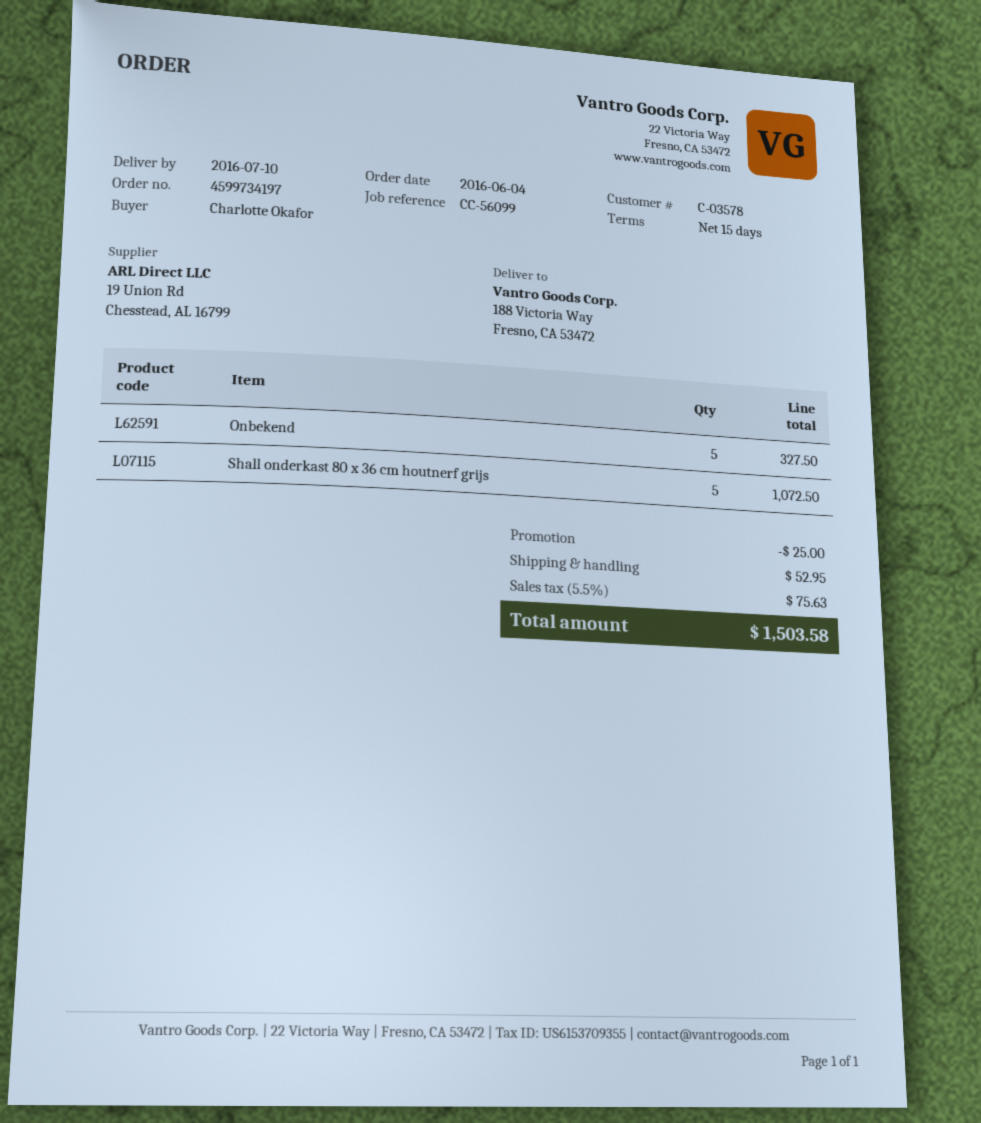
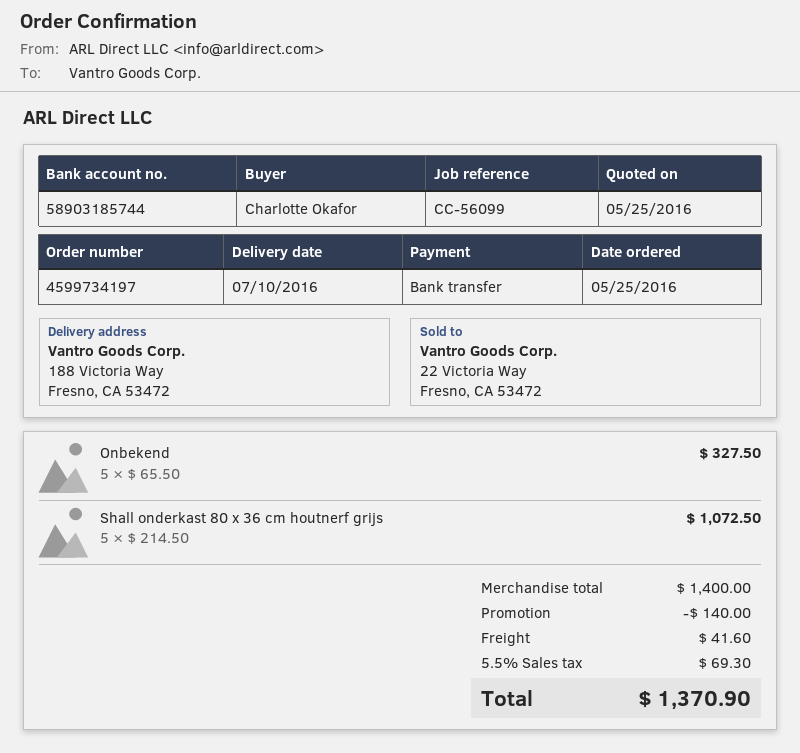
order date: 2016-06-04 -> 2016-05-25
discount: 25.00 -> 140.00
shipping: 52.95 -> 41.60
tax: 5.5% = 75.63 -> 5.5% = 69.30
total: 1503.58 -> 1370.90

